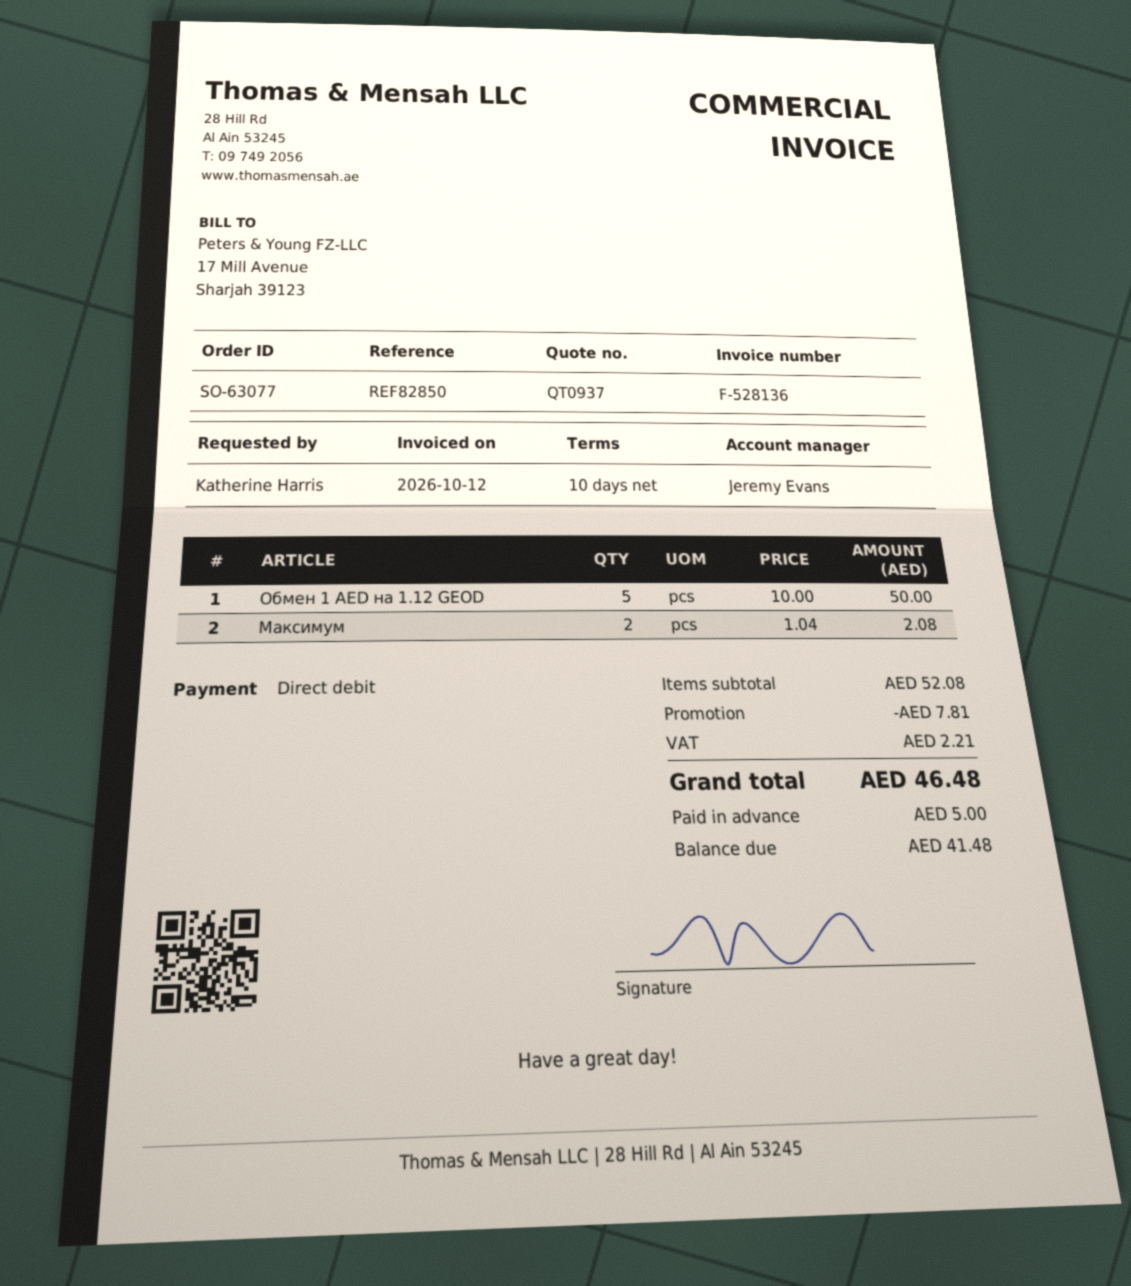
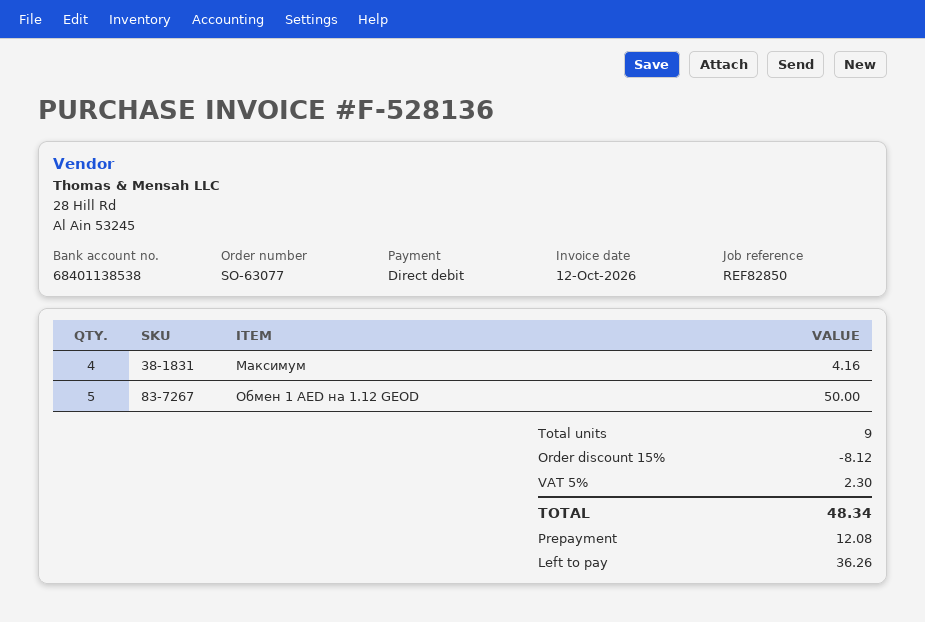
Максимум: 2 for 2.08 -> 4 for 4.16
discount: 7.81 -> 8.12
tax: 2.21 -> 2.30
total: 46.48 -> 48.34
deposit: 5.00 -> 12.08
balance: 41.48 -> 36.26

